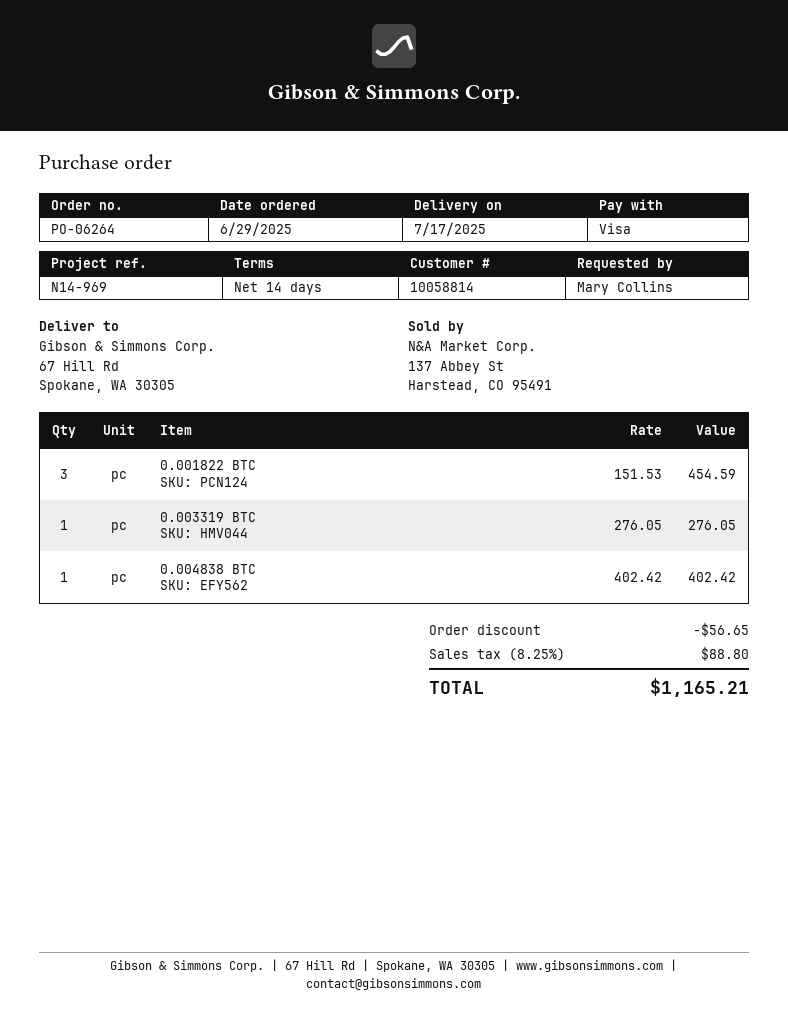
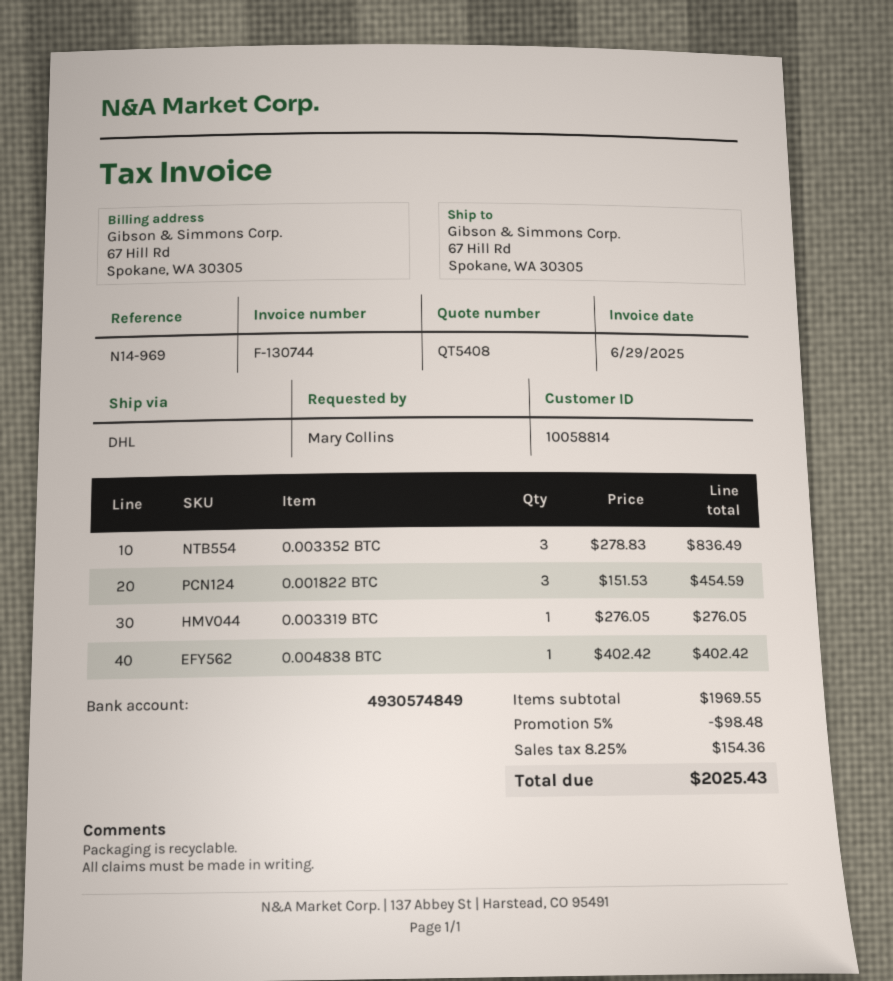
0.003352 BTC: none -> 3 x 278.83 = 836.49
discount: 56.65 -> 98.48
tax: 8.25% = 88.80 -> 8.25% = 154.36
total: 1165.21 -> 2025.43

